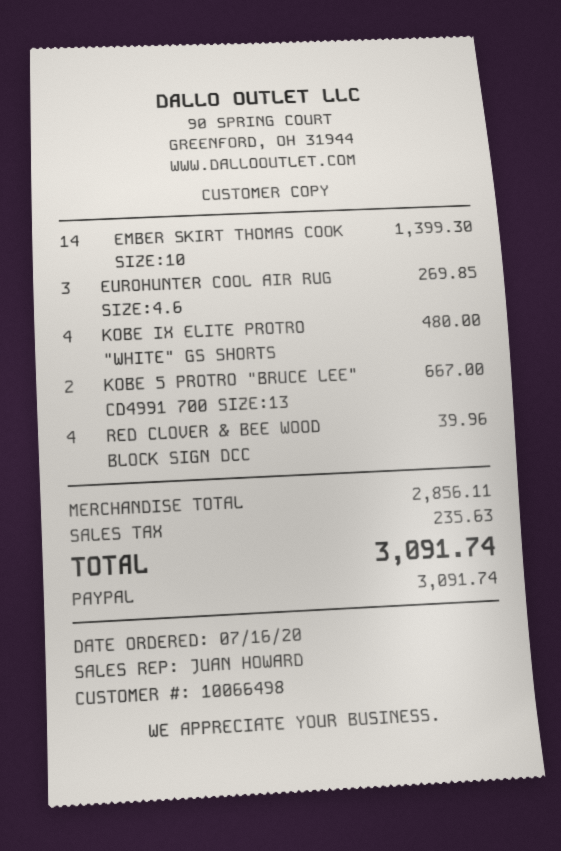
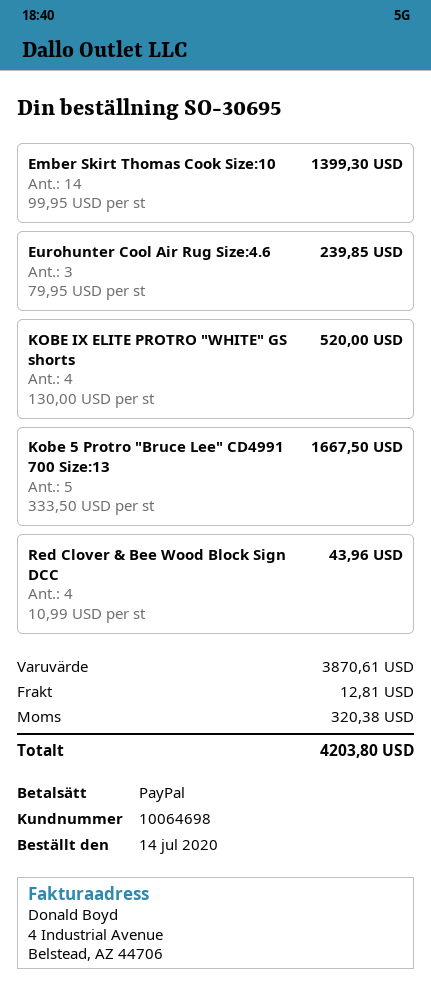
order date: 2020-07-16 -> 2020-07-14
customer number: 10066498 -> 10064698
EUROHUNTER COOL AIR RUG SIZE:4.6: 3 for 269.85 -> 3 for 239.85
KOBE IX ELITE PROTRO "WHITE" GS SHORTS: 4 for 480.00 -> 4 for 520.00
KOBE 5 PROTRO "BRUCE LEE" CD4991 700 SIZE:13: 2 for 667.00 -> 5 for 1667.50
RED CLOVER & BEE WOOD BLOCK SIGN DCC: 4 for 39.96 -> 4 for 43.96
subtotal: 2856.11 -> 3870.61
shipping: none -> 12.81
tax: 235.63 -> 320.38
total: 3091.74 -> 4203.80

